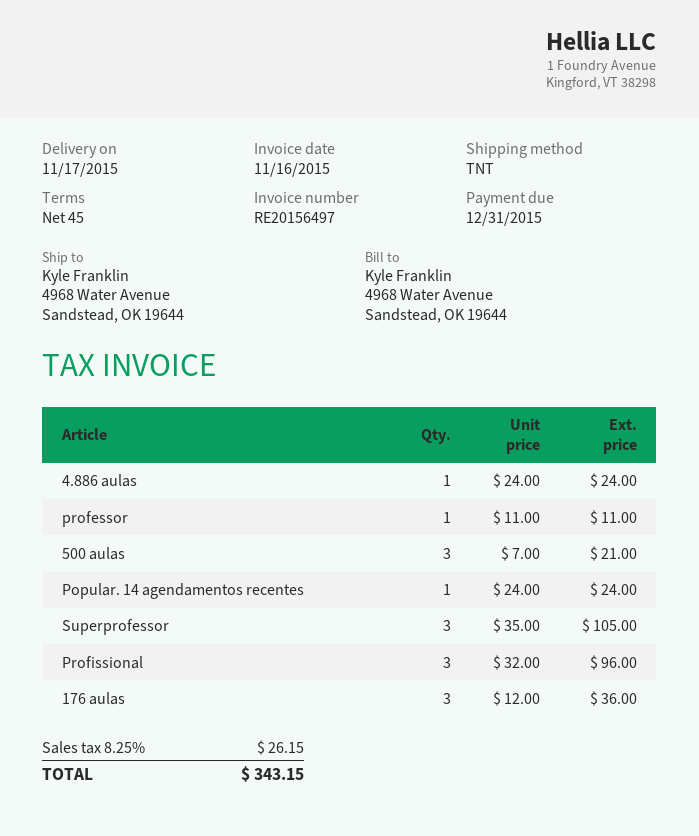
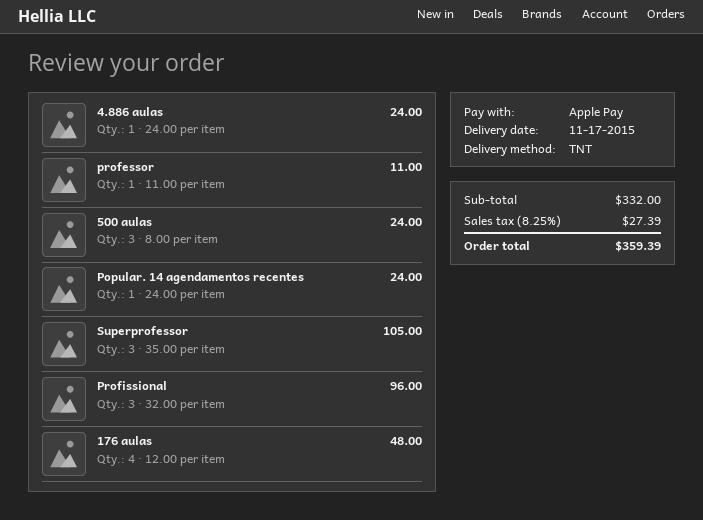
500 aulas: 3 x 7.00 = 21.00 -> 3 x 8.00 = 24.00
176 aulas: 3 x 12.00 = 36.00 -> 4 x 12.00 = 48.00
tax: 8.25% = 26.15 -> 8.25% = 27.39
total: 343.15 -> 359.39

